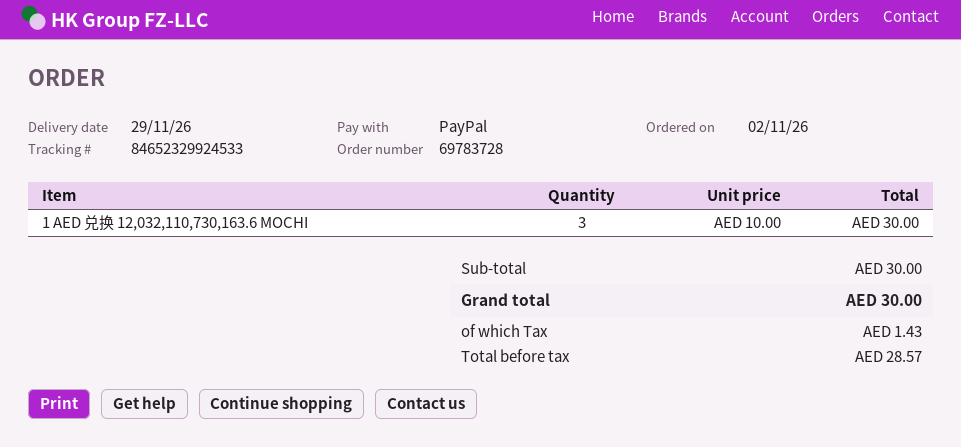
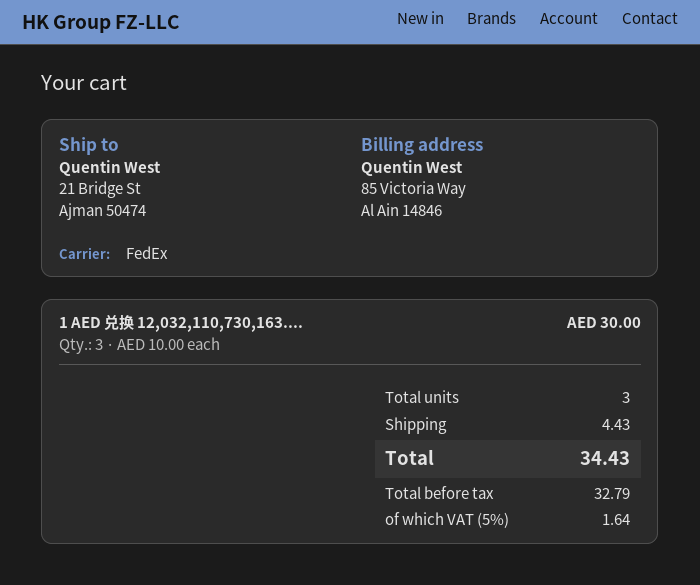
shipping: none -> 4.43
net: 28.57 -> 32.79
tax: 1.43 -> 1.64
total: 30.00 -> 34.43

